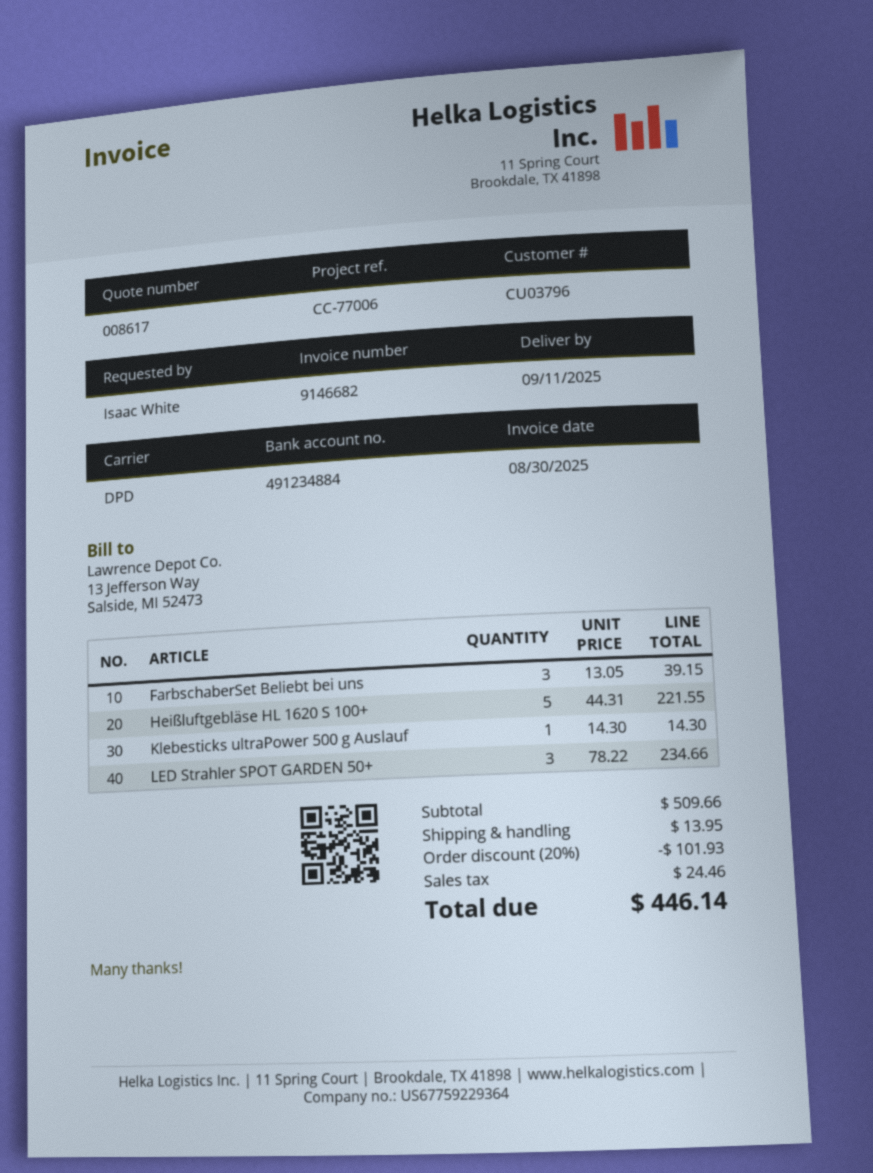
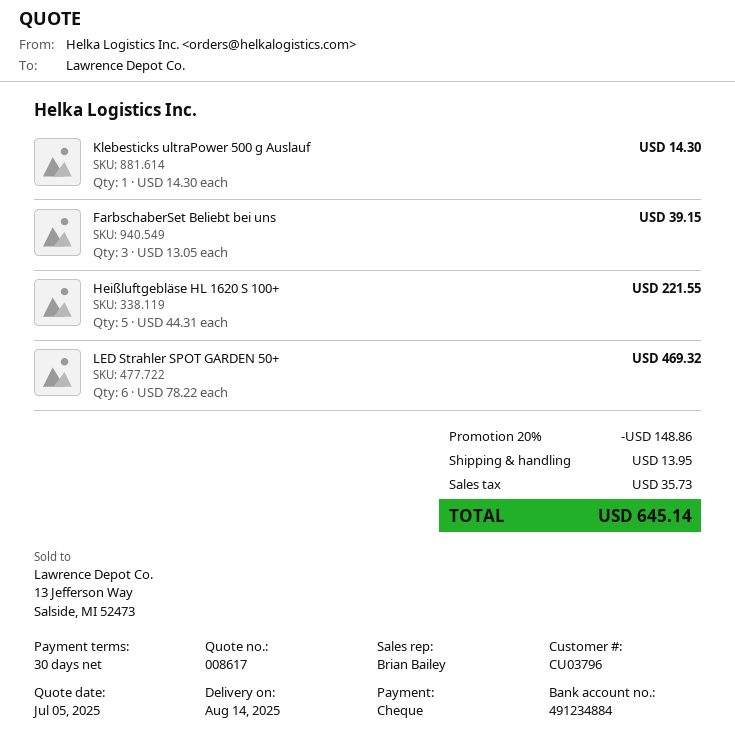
delivery date: 2025-09-11 -> 2025-08-14
LED Strahler SPOT GARDEN 50+: 3 x 78.22 = 234.66 -> 6 x 78.22 = 469.32
discount: 20% = 101.93 -> 20% = 148.86
tax: 24.46 -> 35.73
total: 446.14 -> 645.14

